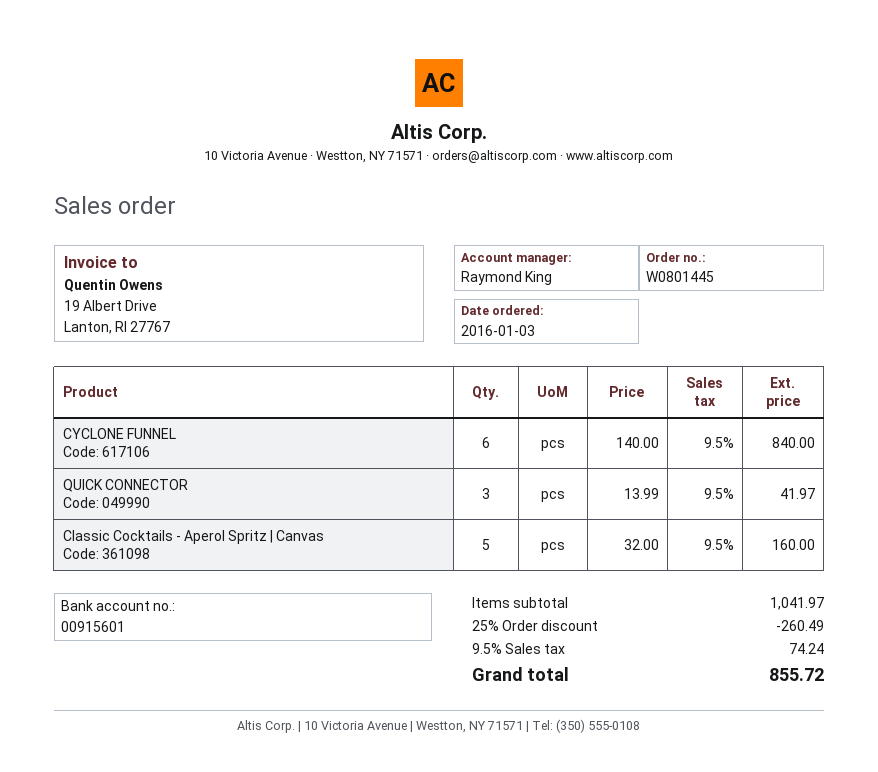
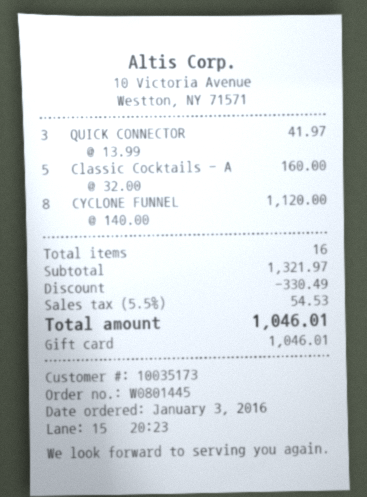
CYCLONE FUNNEL: 6 x 140.00 = 840.00 -> 8 x 140.00 = 1120.00
subtotal: 1041.97 -> 1321.97
discount: 260.49 -> 330.49
tax: 9.5% = 74.24 -> 5.5% = 54.53
total: 855.72 -> 1046.01

